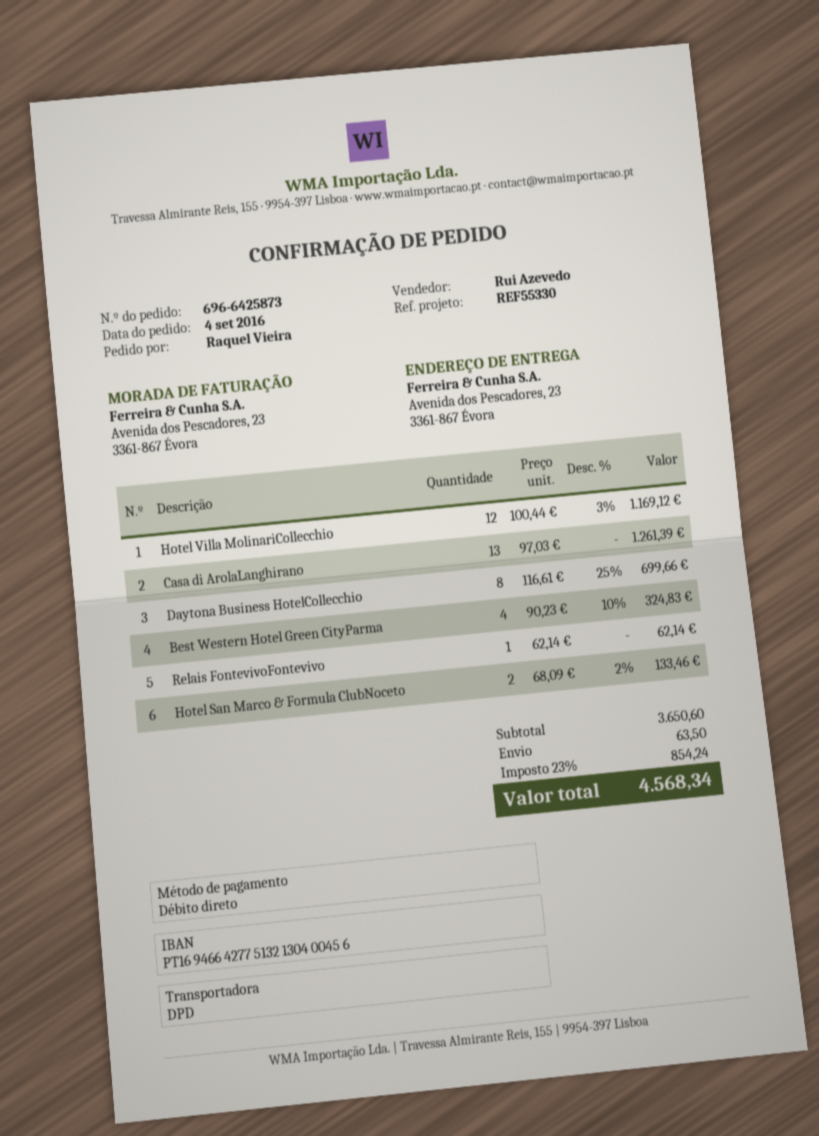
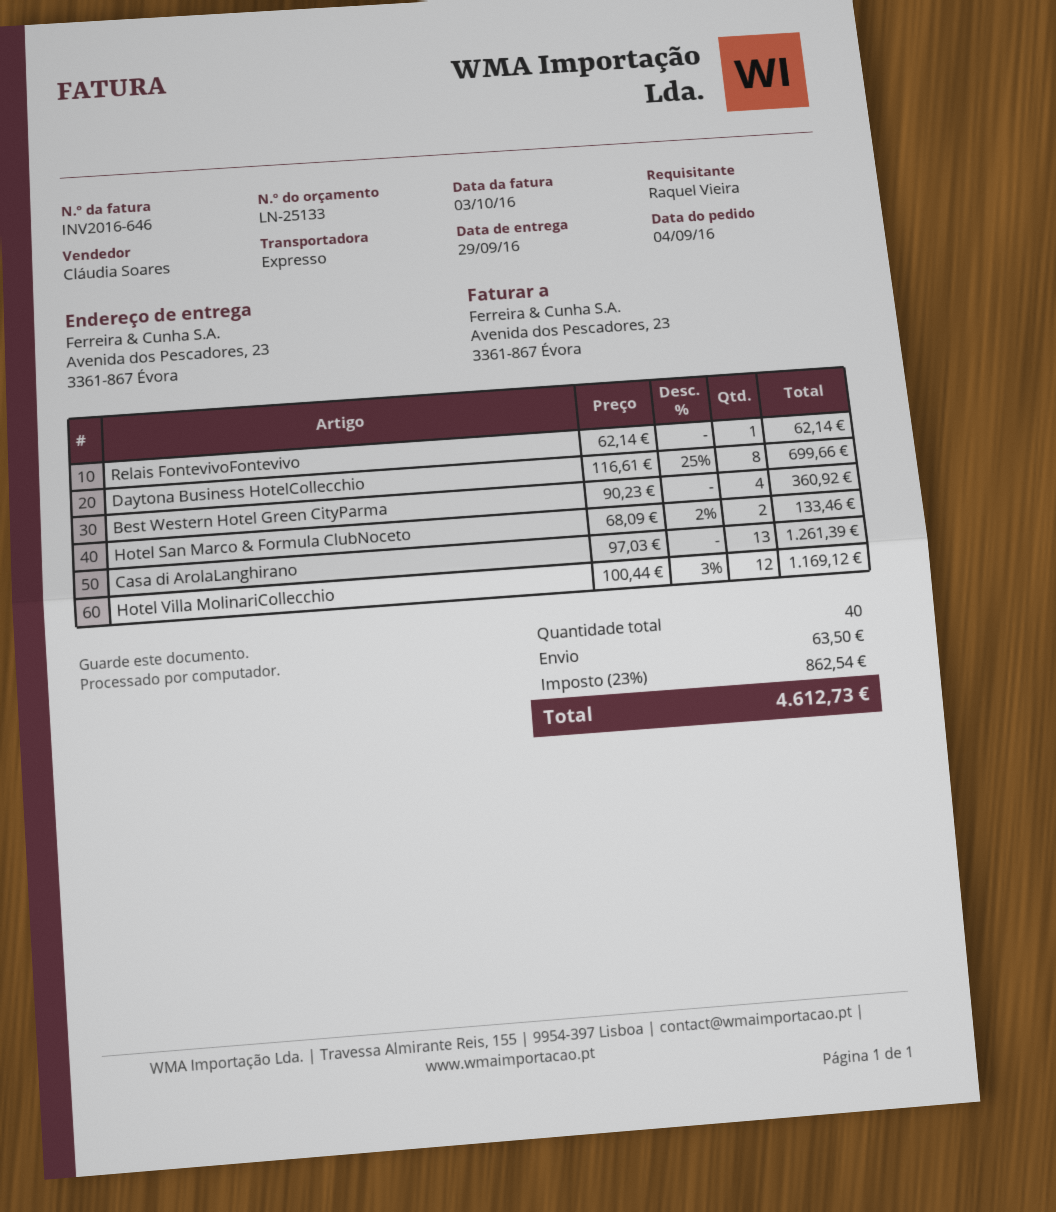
sales rep: Rui Azevedo -> Cláudia Soares
shipping method: DPD -> express
Best Western Hotel Green CityParma: 4 x 90.23 - 10% = 324.83 -> 4 x 90.23 = 360.92
tax: 23% = 854.24 -> 23% = 862.54
total: 4568.34 -> 4612.73

